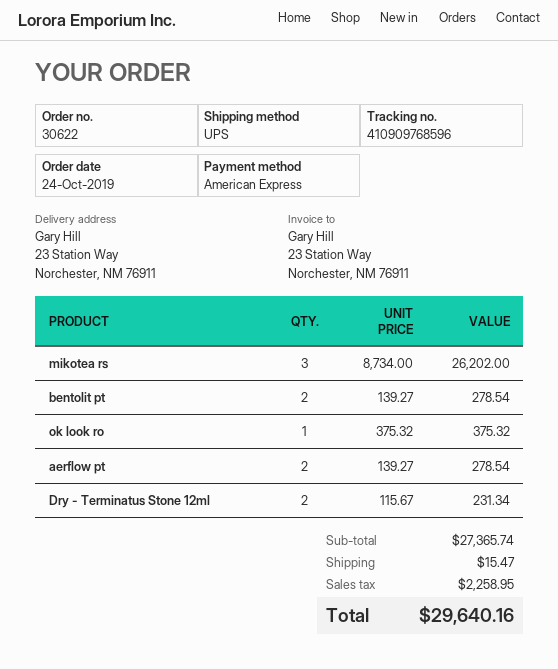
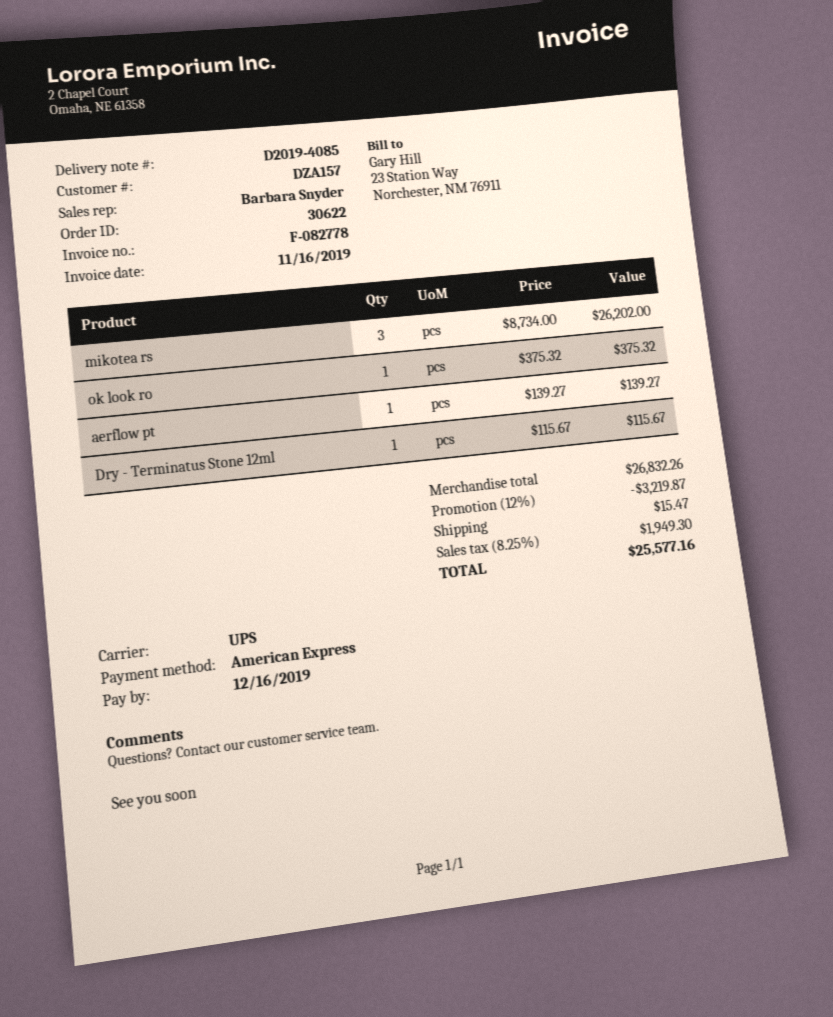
bentolit pt: 2 x 139.27 = 278.54 -> none
aerflow pt: 2 x 139.27 = 278.54 -> 1 x 139.27 = 139.27
Dry - Terminatus Stone 12ml: 2 x 115.67 = 231.34 -> 1 x 115.67 = 115.67
subtotal: 27365.74 -> 26832.26
discount: none -> 12% = 3219.87
tax: 2258.95 -> 1949.30
total: 29640.16 -> 25577.16

